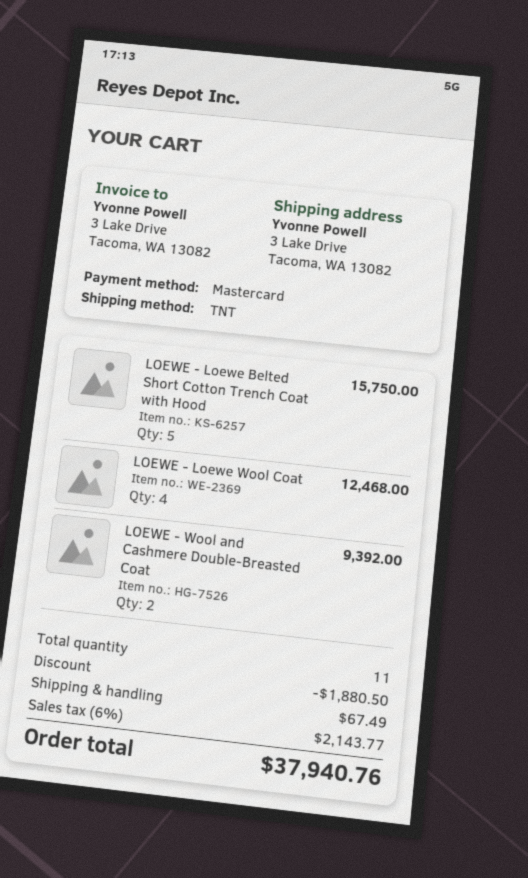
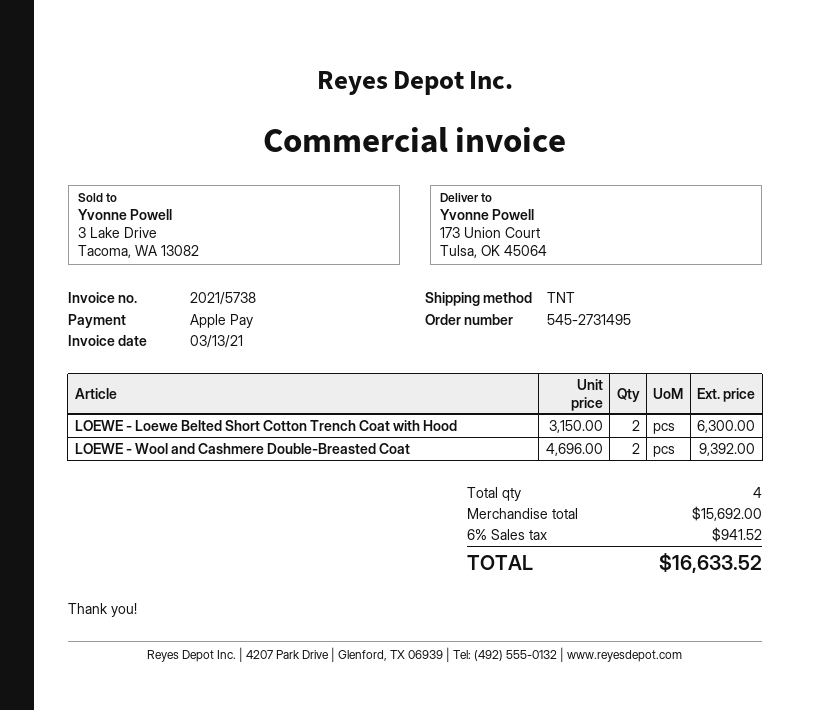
payment method: Mastercard -> Apple Pay
ship to: 3 Lake Drive, Tacoma, WA 13082 -> 173 Union Court, Tulsa, OK 45064
LOEWE - Loewe Belted Short Cotton Trench Coat with Hood: 5 for 15750.00 -> 2 for 6300.00
LOEWE - Loewe Wool Coat: 4 for 12468.00 -> none
total quantity: 11 -> 4
discount: 1880.50 -> none
shipping: 67.49 -> none
tax: 6% = 2143.77 -> 6% = 941.52
total: 37940.76 -> 16633.52

